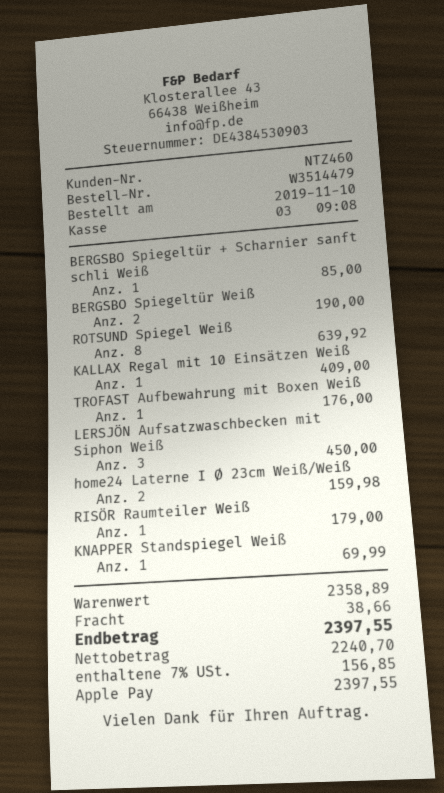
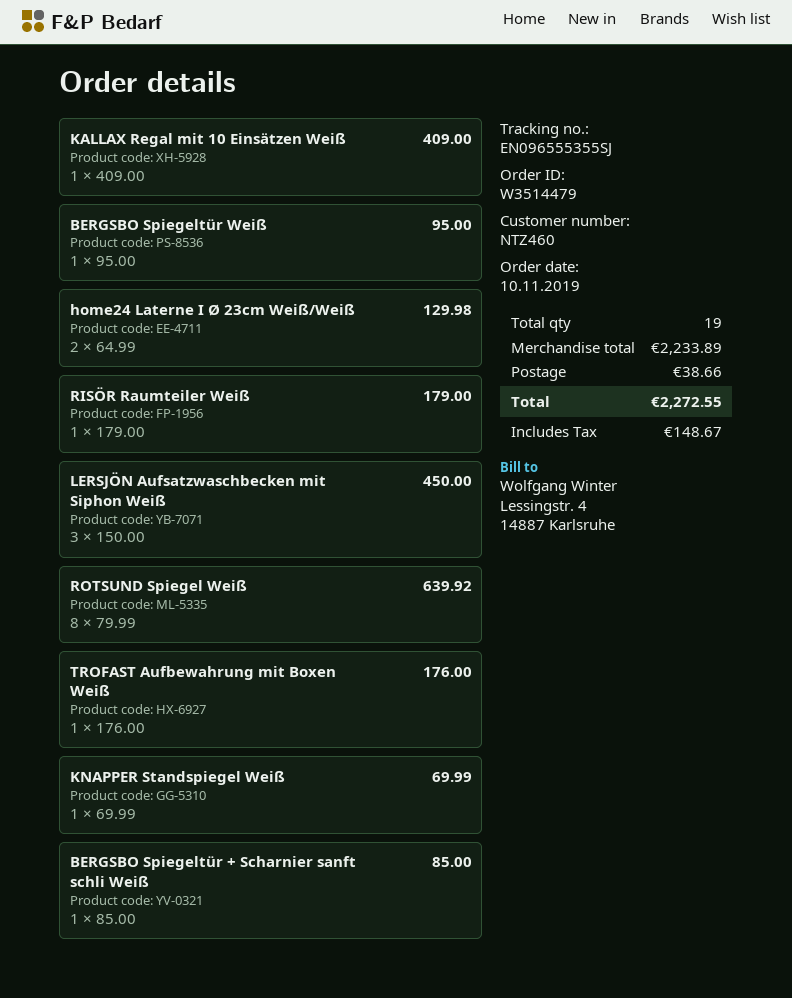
BERGSBO Spiegeltür Weiß: 2 for 190.00 -> 1 for 95.00
home24 Laterne I Ø 23cm Weiß/Weiß: 2 for 159.98 -> 2 for 129.98
subtotal: 2358.89 -> 2233.89
tax: 156.85 -> 148.67
total: 2397.55 -> 2272.55

